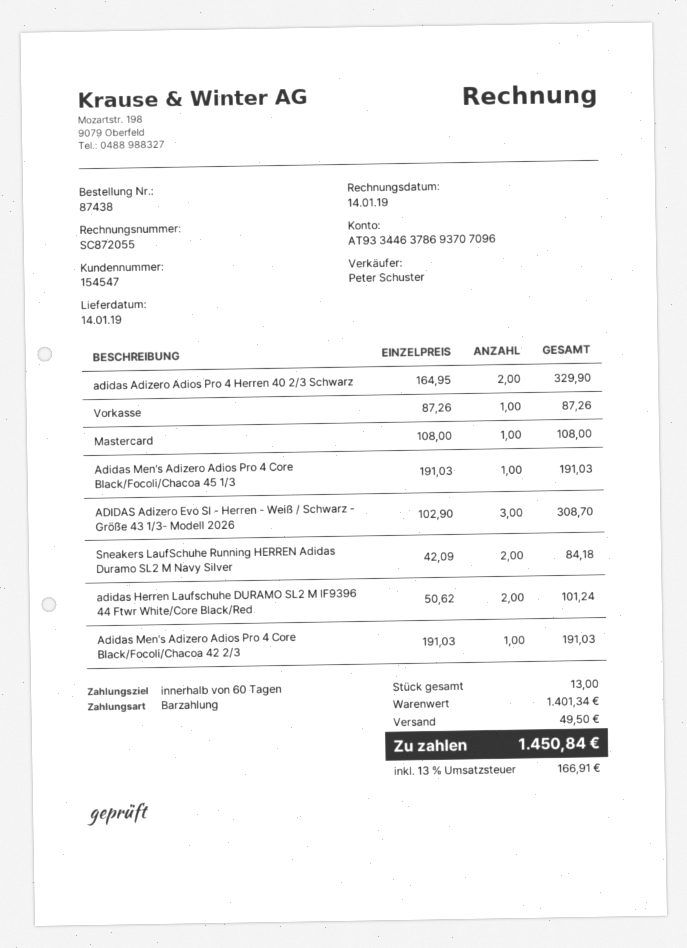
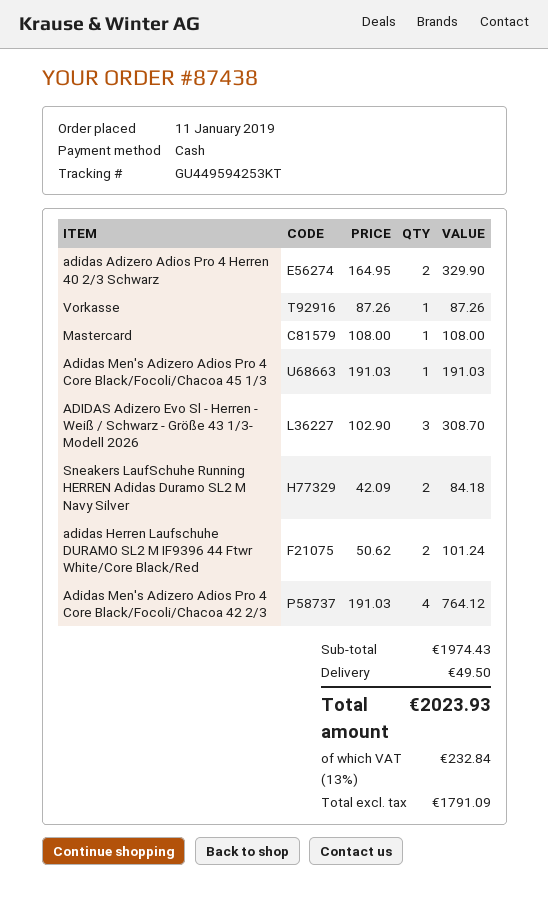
Adidas Men's Adizero Adios Pro 4 Core Black/Focoli/Chacoa 42 2/3: 1 x 191.03 = 191.03 -> 4 x 191.03 = 764.12
subtotal: 1401.34 -> 1974.43
tax: 13% = 166.91 -> 13% = 232.84
total: 1450.84 -> 2023.93

